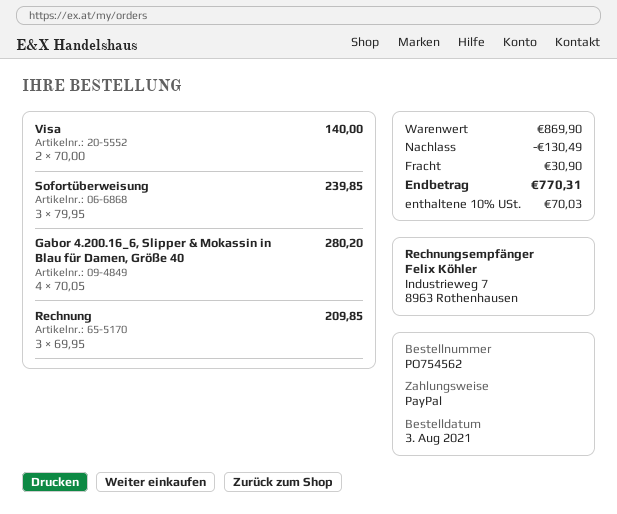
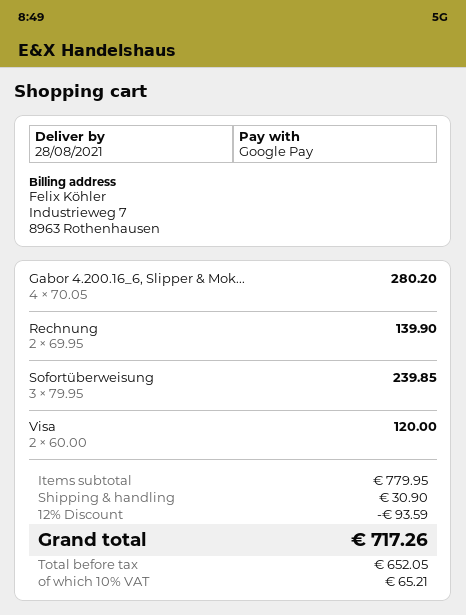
payment method: PayPal -> Google Pay
Visa: 2 x 70.00 = 140.00 -> 2 x 60.00 = 120.00
Rechnung: 3 x 69.95 = 209.85 -> 2 x 69.95 = 139.90
subtotal: 869.90 -> 779.95
discount: 130.49 -> 93.59
tax: 10% = 70.03 -> 10% = 65.21
total: 770.31 -> 717.26

